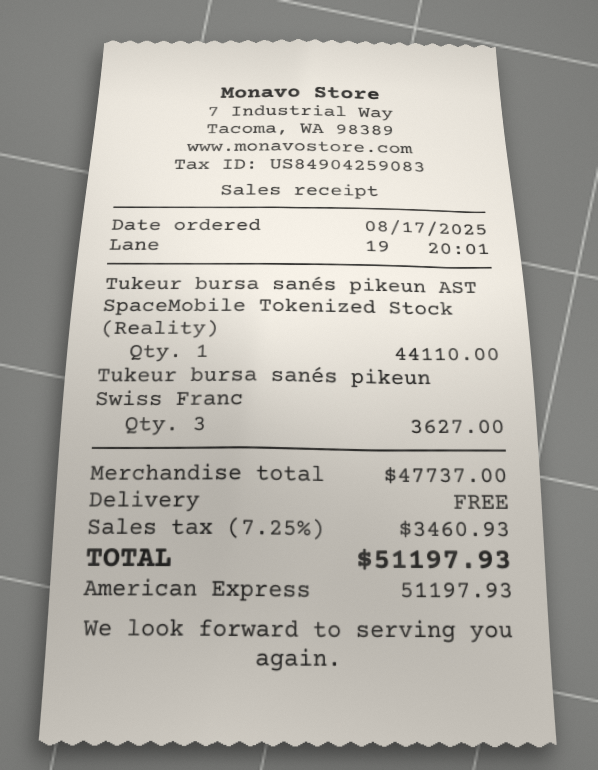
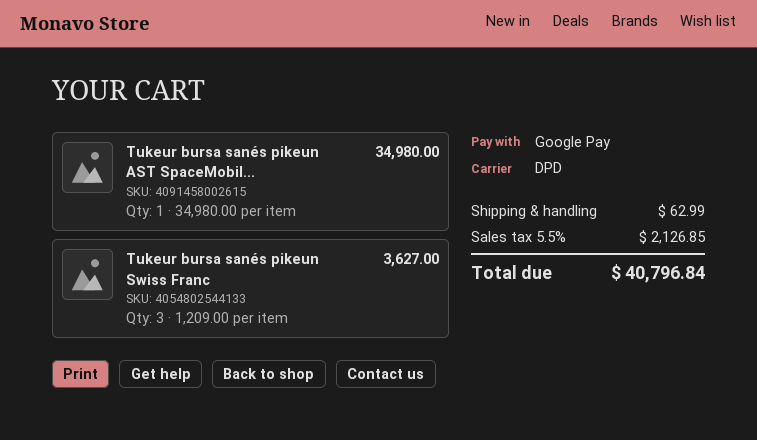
payment method: American Express -> Google Pay
Tukeur bursa sanés pikeun AST SpaceMobile Tokenized Stock (Reality): 1 for 44110.00 -> 1 for 34980.00
shipping: 0.00 -> 62.99
tax: 7.25% = 3460.93 -> 5.5% = 2126.85
total: 51197.93 -> 40796.84

